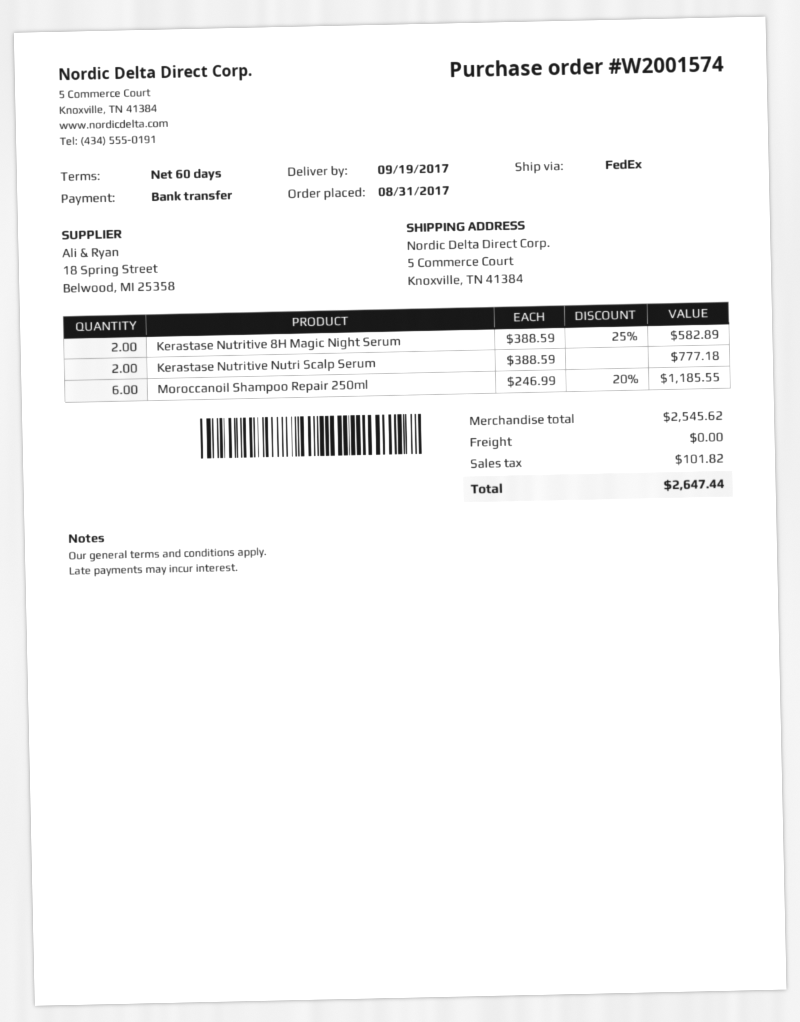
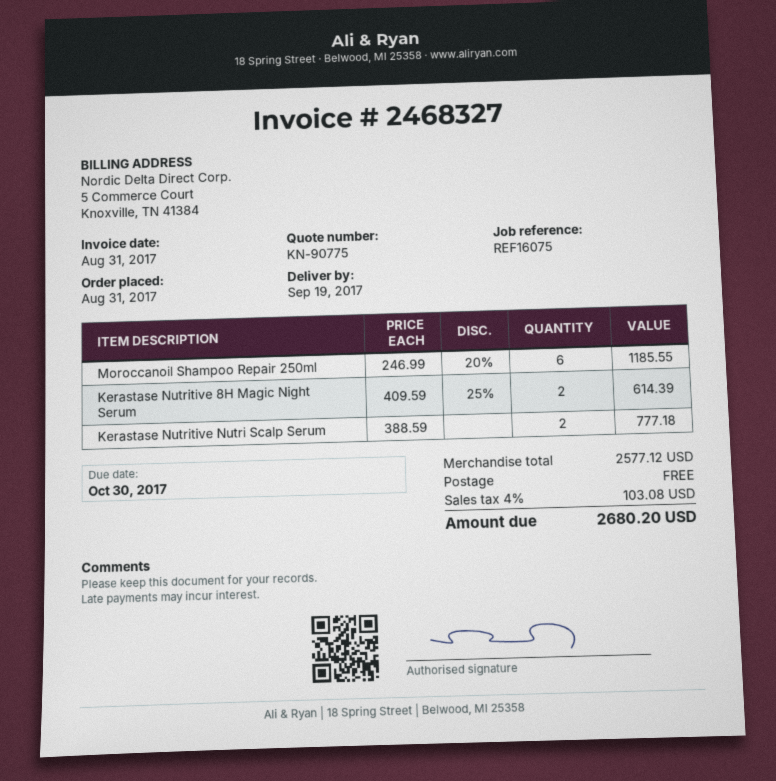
Kerastase Nutritive 8H Magic Night Serum: 2 x 388.59 - 25% = 582.89 -> 2 x 409.59 - 25% = 614.39
subtotal: 2545.62 -> 2577.12
tax: 101.82 -> 103.08
total: 2647.44 -> 2680.20

